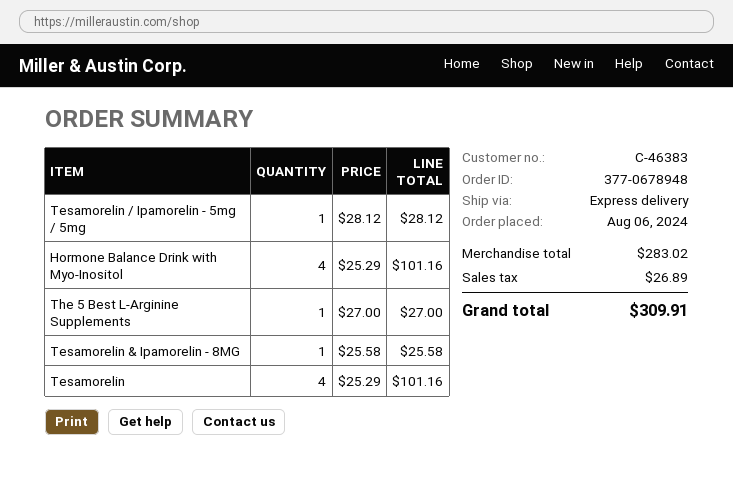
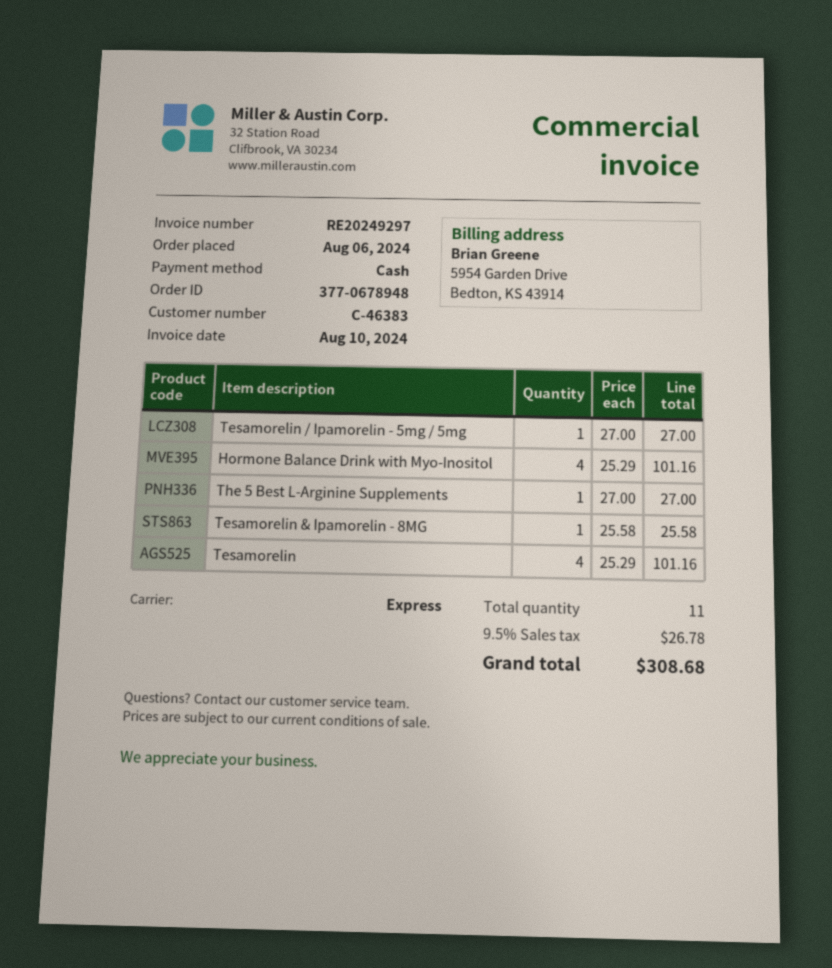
Tesamorelin / Ipamorelin - 5mg / 5mg: 1 x 28.12 = 28.12 -> 1 x 27.00 = 27.00
tax: 26.89 -> 26.78
total: 309.91 -> 308.68

